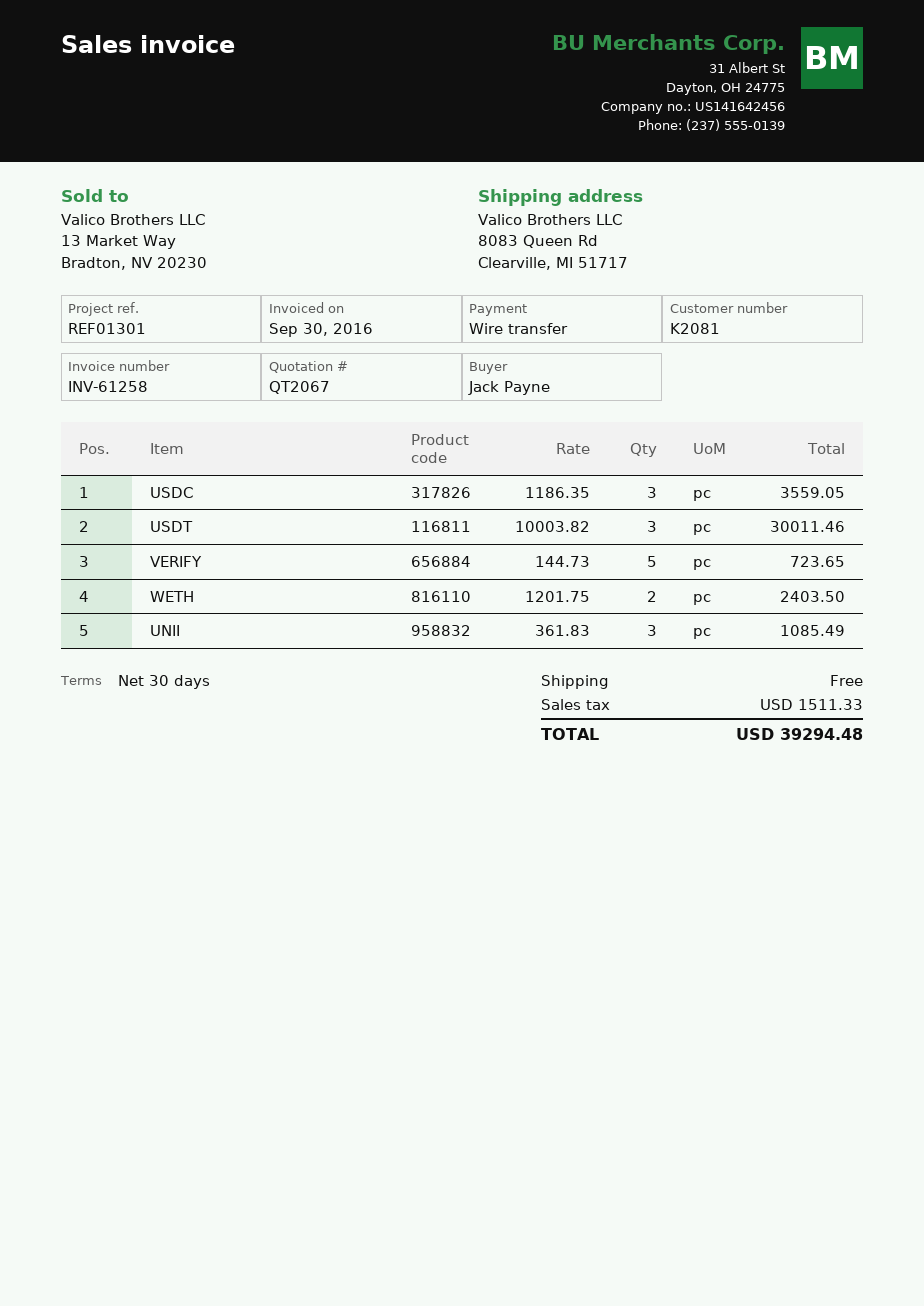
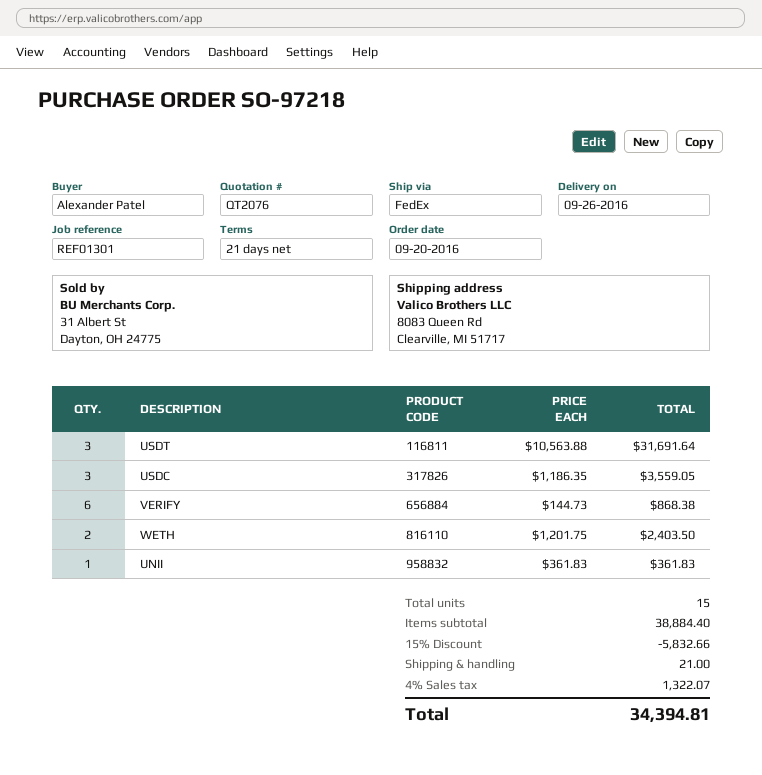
quote number: QT2067 -> QT2076
payment terms: 30 days -> 21 days
ordered by: Jack Payne -> Alexander Patel
USDT: 3 x 10003.82 = 30011.46 -> 3 x 10563.88 = 31691.64
VERIFY: 5 x 144.73 = 723.65 -> 6 x 144.73 = 868.38
UNII: 3 x 361.83 = 1085.49 -> 1 x 361.83 = 361.83
discount: none -> 15% = 5832.66
shipping: 0.00 -> 21.00
tax: 1511.33 -> 1322.07
total: 39294.48 -> 34394.81

